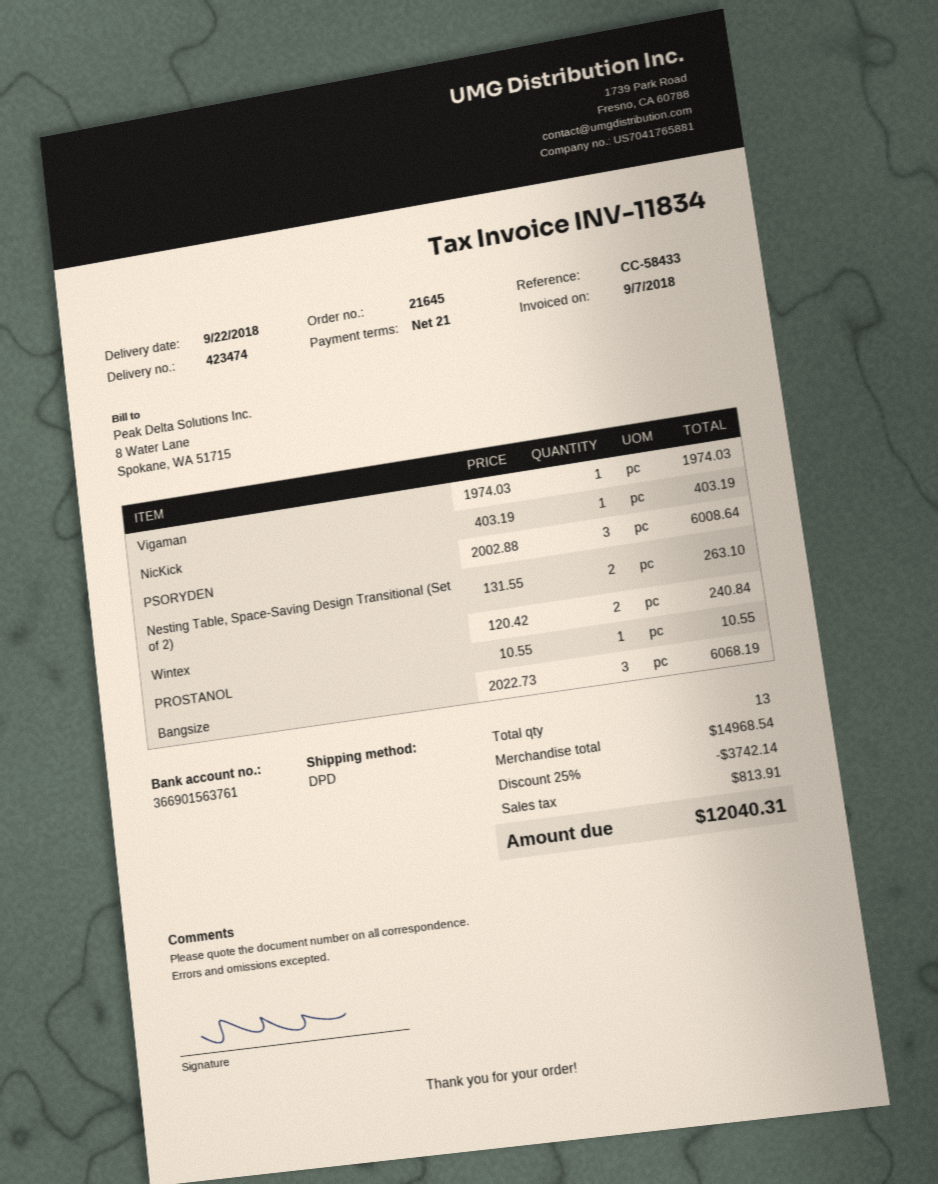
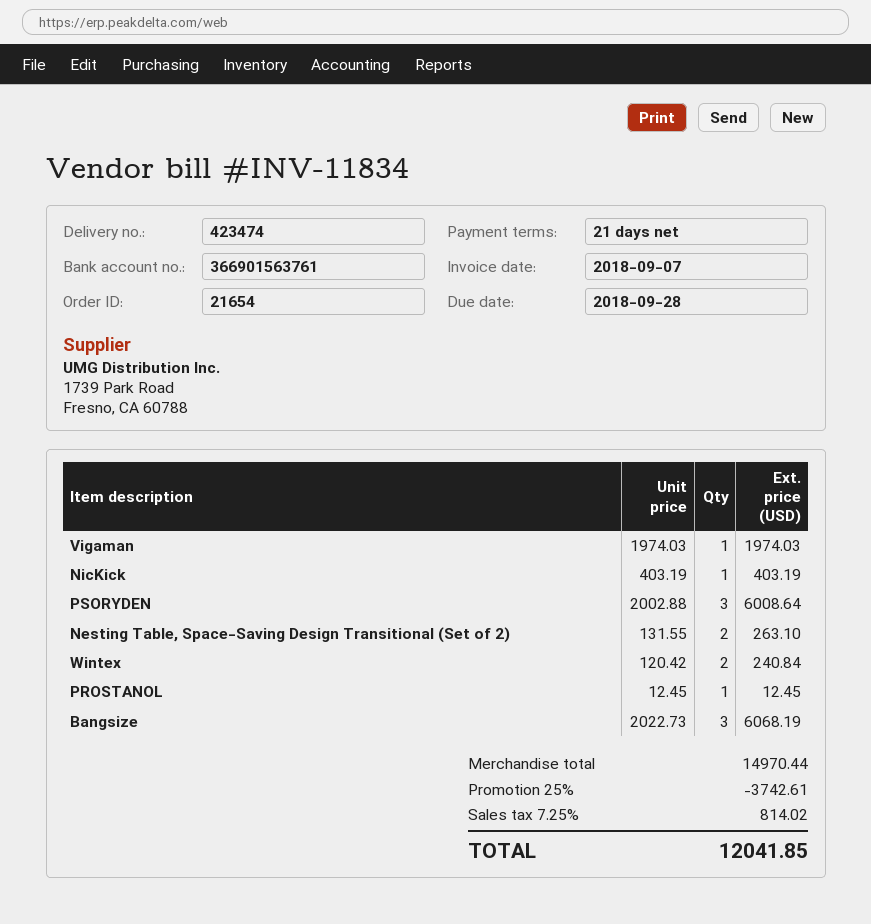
order number: 21645 -> 21654
PROSTANOL: 1 x 10.55 = 10.55 -> 1 x 12.45 = 12.45
subtotal: 14968.54 -> 14970.44
discount: 25% = 3742.14 -> 25% = 3742.61
tax: 813.91 -> 814.02
total: 12040.31 -> 12041.85

